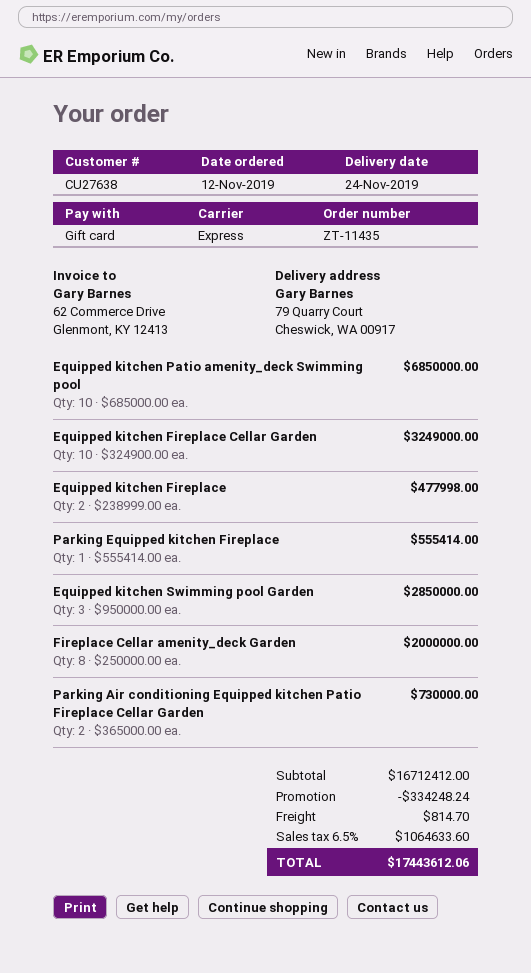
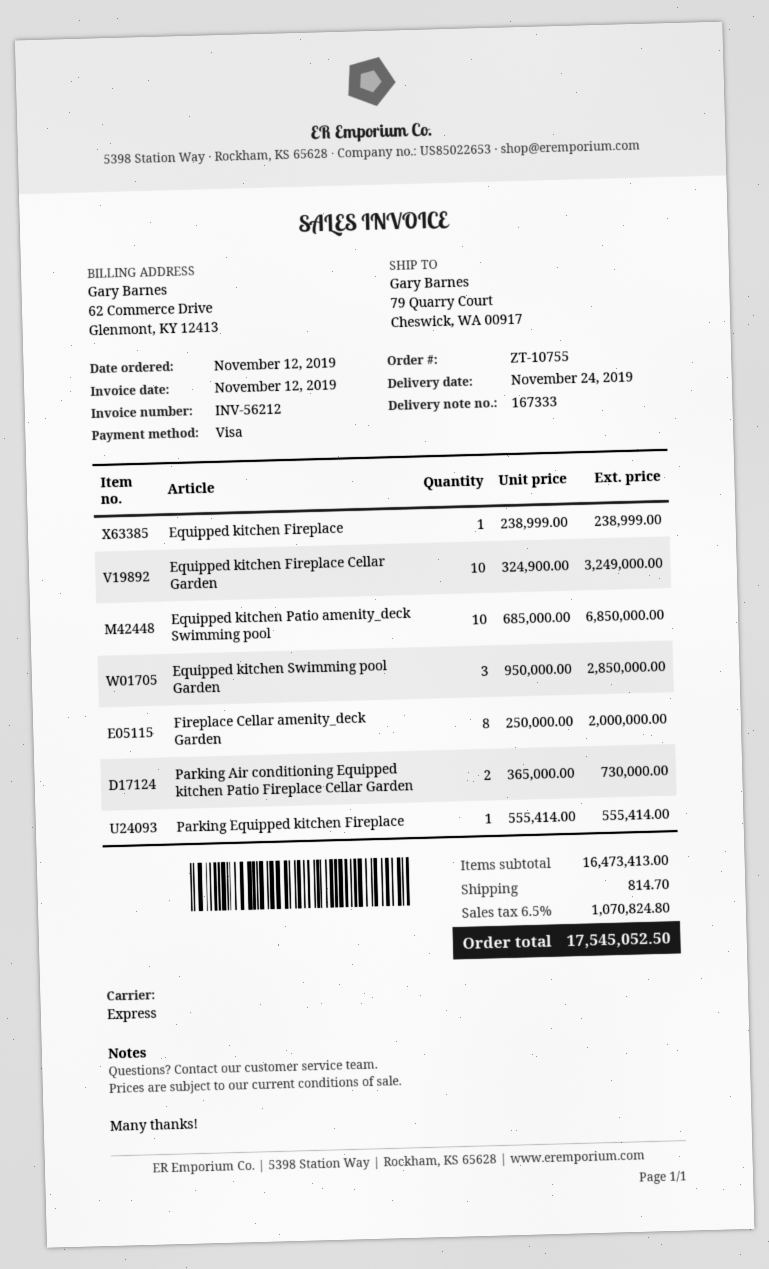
order number: ZT-11435 -> ZT-10755
payment method: gift card -> Visa
Equipped kitchen Fireplace: 2 x 238999.00 = 477998.00 -> 1 x 238999.00 = 238999.00
subtotal: 16712412.00 -> 16473413.00
discount: 334248.24 -> none
tax: 6.5% = 1064633.60 -> 6.5% = 1070824.80
total: 17443612.06 -> 17545052.50

